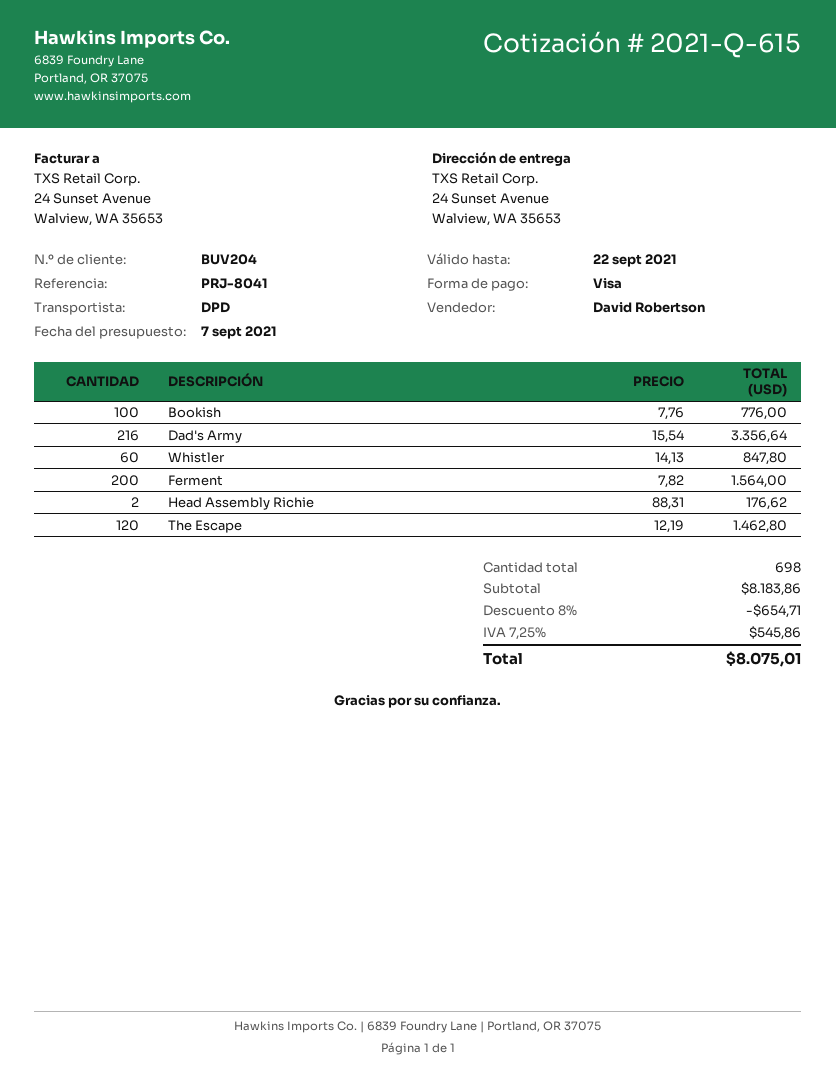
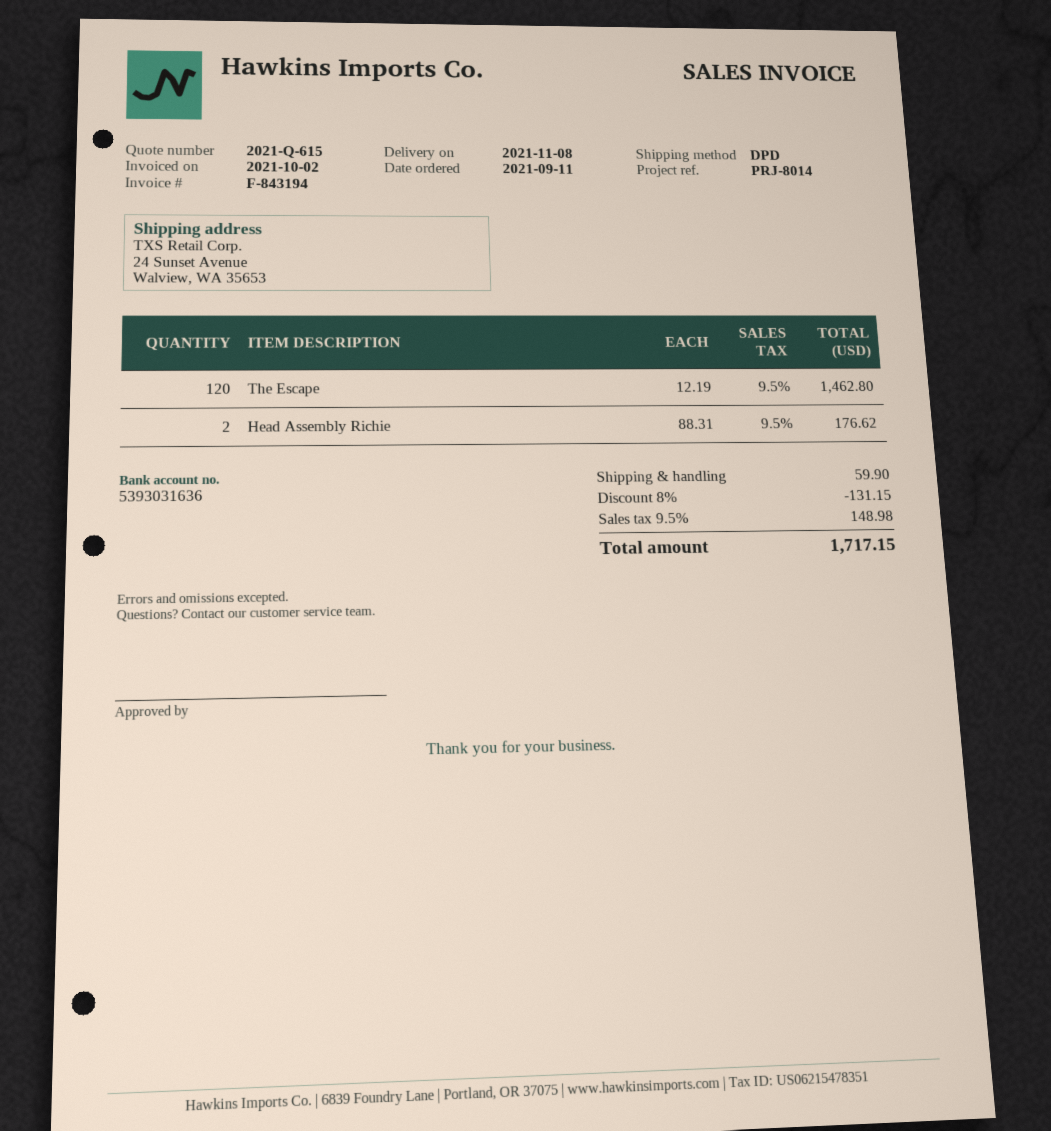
reference: PRJ-8041 -> PRJ-8014
Bookish: 100 x 7.76 = 776.00 -> none
Dad's Army: 216 x 15.54 = 3356.64 -> none
Whistler: 60 x 14.13 = 847.80 -> none
Ferment: 200 x 7.82 = 1564.00 -> none
discount: 8% = 654.71 -> 8% = 131.15
shipping: none -> 59.90
tax: 7.25% = 545.86 -> 9.5% = 148.98
total: 8075.01 -> 1717.15

